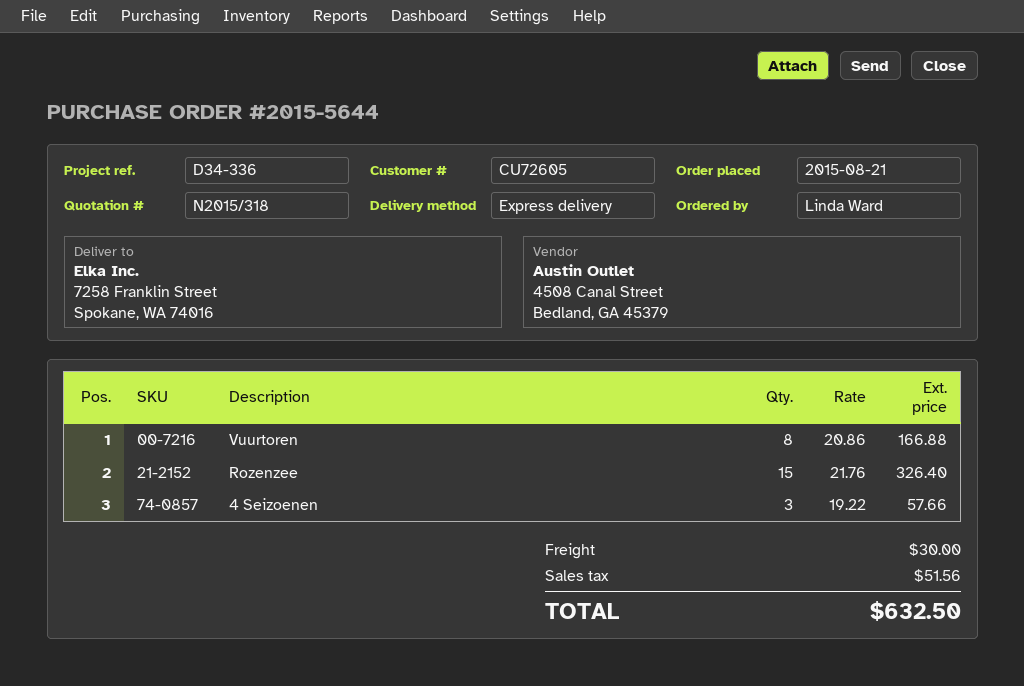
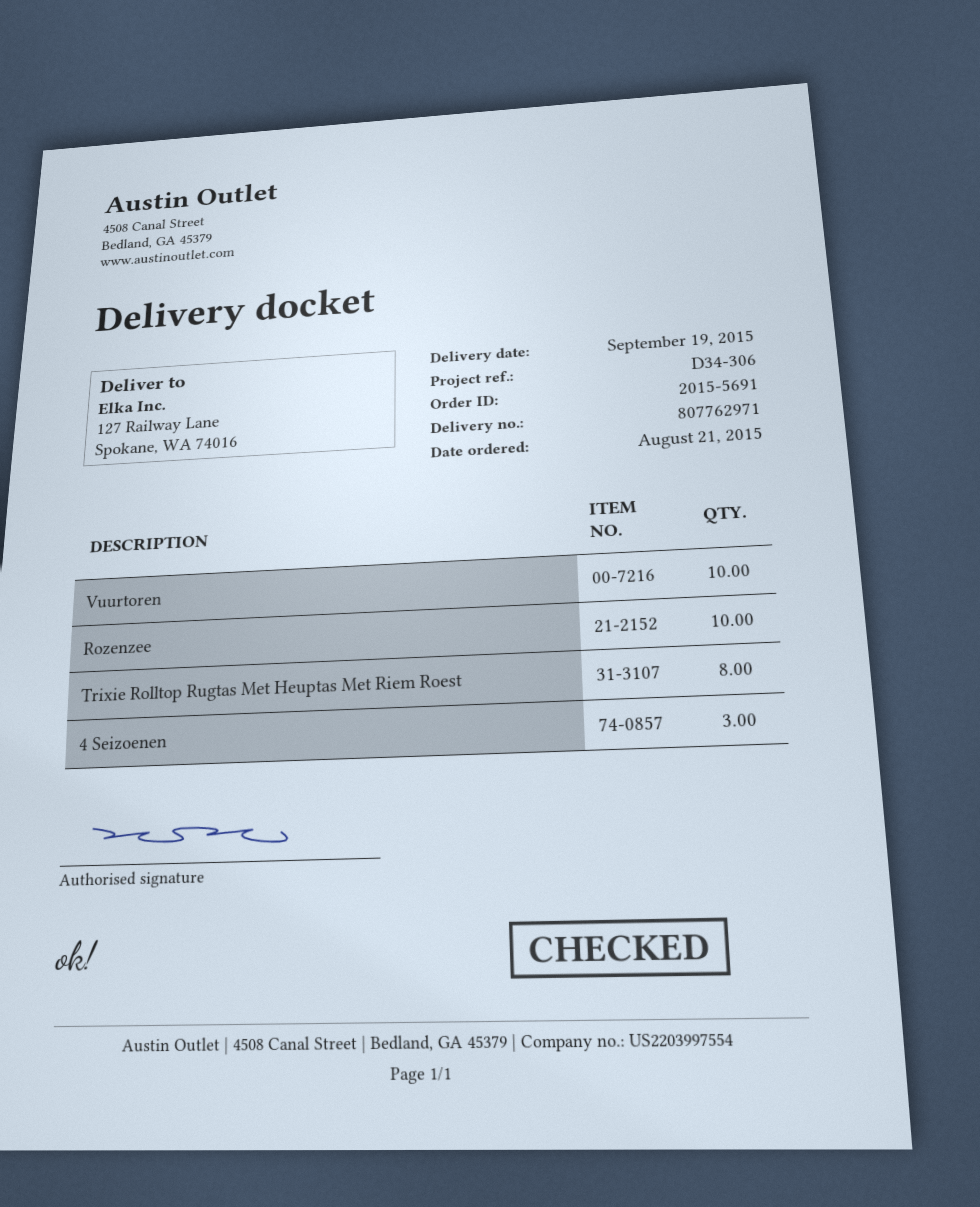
order number: 2015-5644 -> 2015-5691
reference: D34-336 -> D34-306
ship to: 7258 Franklin Street, Spokane, WA 74016 -> 127 Railway Lane, Spokane, WA 74016
Vuurtoren: 8 -> 10
Rozenzee: 15 -> 10
Trixie Rolltop Rugtas Met Heuptas Met Riem Roest: none -> 8

